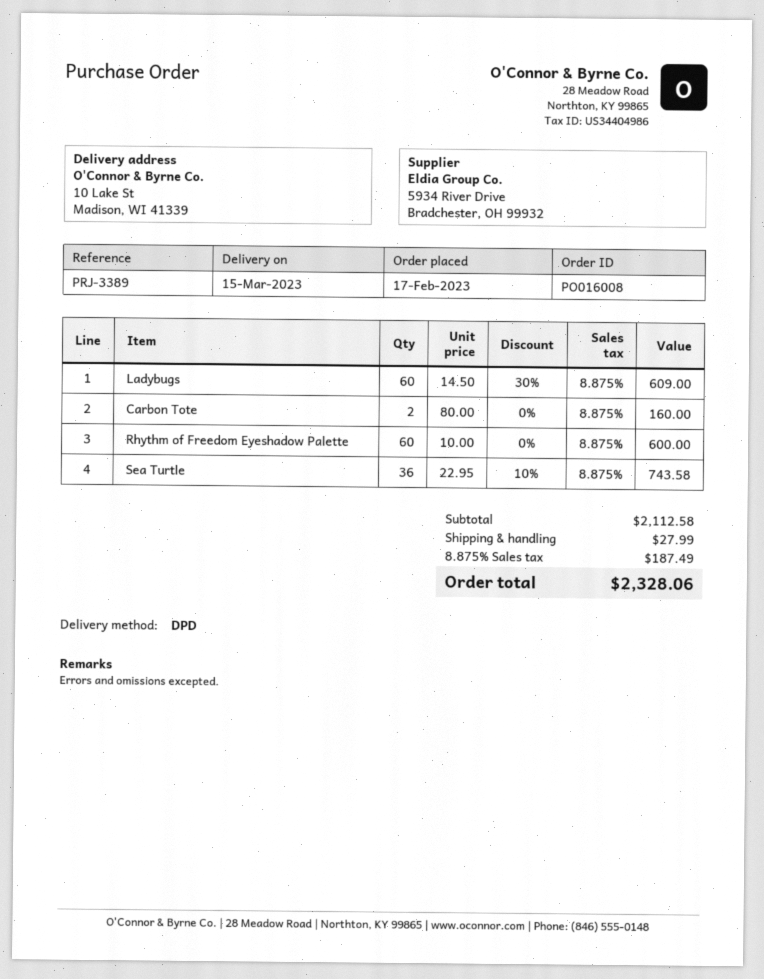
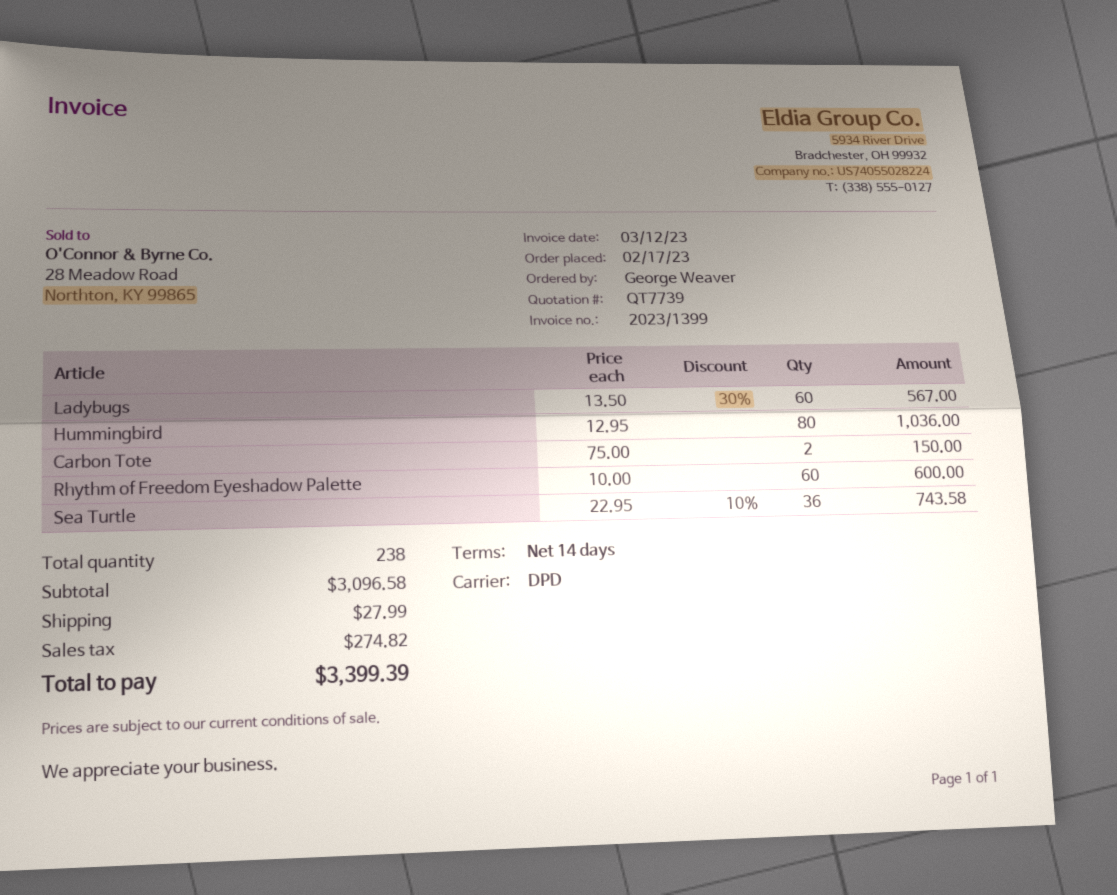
Ladybugs: 60 x 14.50 - 30% = 609.00 -> 60 x 13.50 - 30% = 567.00
Carbon Tote: 2 x 80.00 = 160.00 -> 2 x 75.00 = 150.00
Hummingbird: none -> 80 x 12.95 = 1036.00
subtotal: 2112.58 -> 3096.58
tax: 187.49 -> 274.82
total: 2328.06 -> 3399.39

